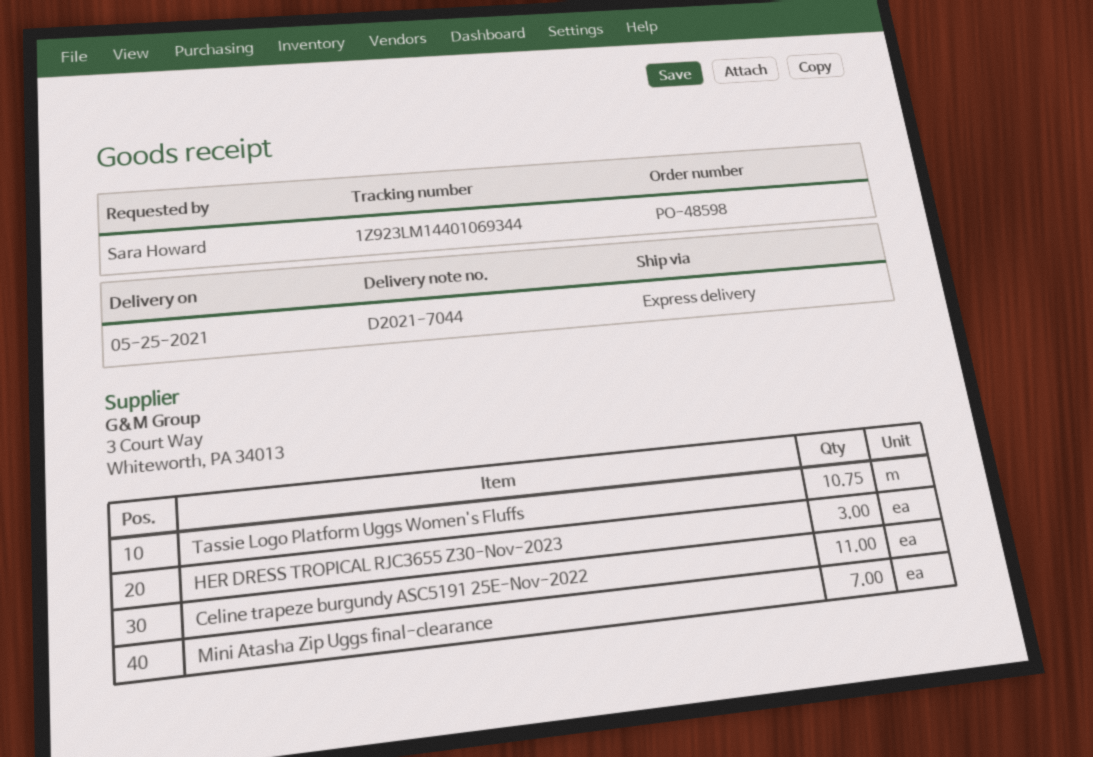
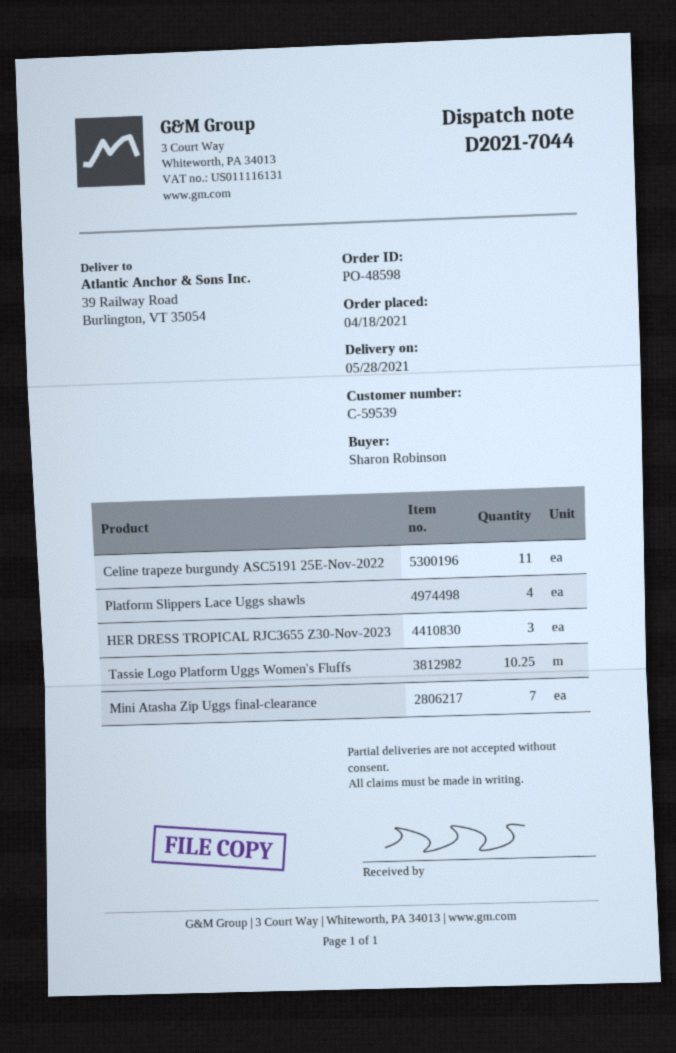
delivery date: 2021-05-25 -> 2021-05-28
ordered by: Sara Howard -> Sharon Robinson
Tassie Logo Platform Uggs Women's Fluffs: 10.75 -> 10.25
Platform Slippers Lace Uggs shawls: none -> 4

